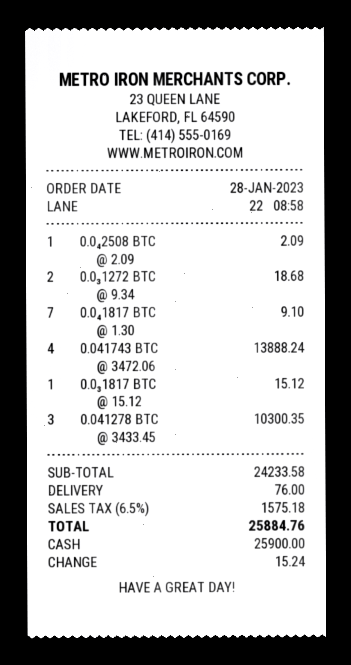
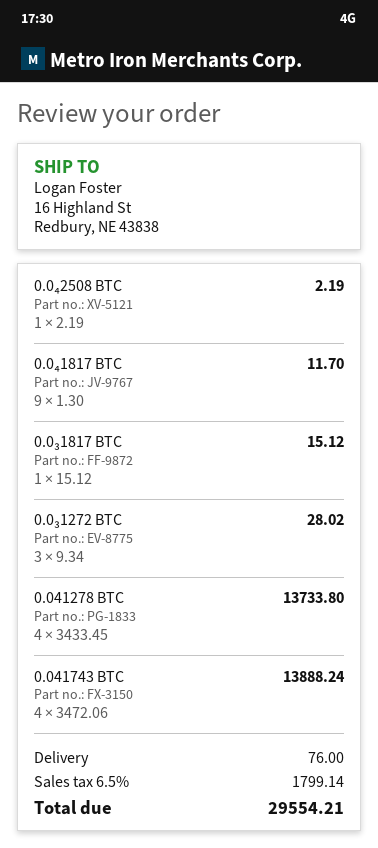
0.0₄2508 BTC: 1 x 2.09 = 2.09 -> 1 x 2.19 = 2.19
0.0₃1272 BTC: 2 x 9.34 = 18.68 -> 3 x 9.34 = 28.02
0.0₄1817 BTC: 7 x 1.30 = 9.10 -> 9 x 1.30 = 11.70
0.041278 BTC: 3 x 3433.45 = 10300.35 -> 4 x 3433.45 = 13733.80
tax: 6.5% = 1575.18 -> 6.5% = 1799.14
total: 25884.76 -> 29554.21

